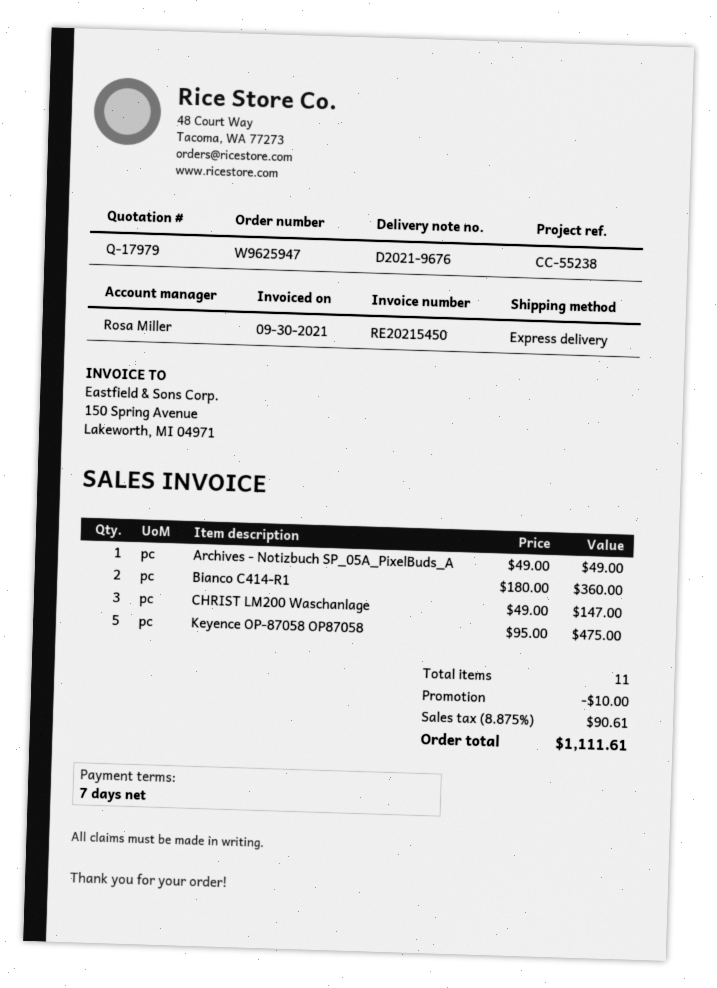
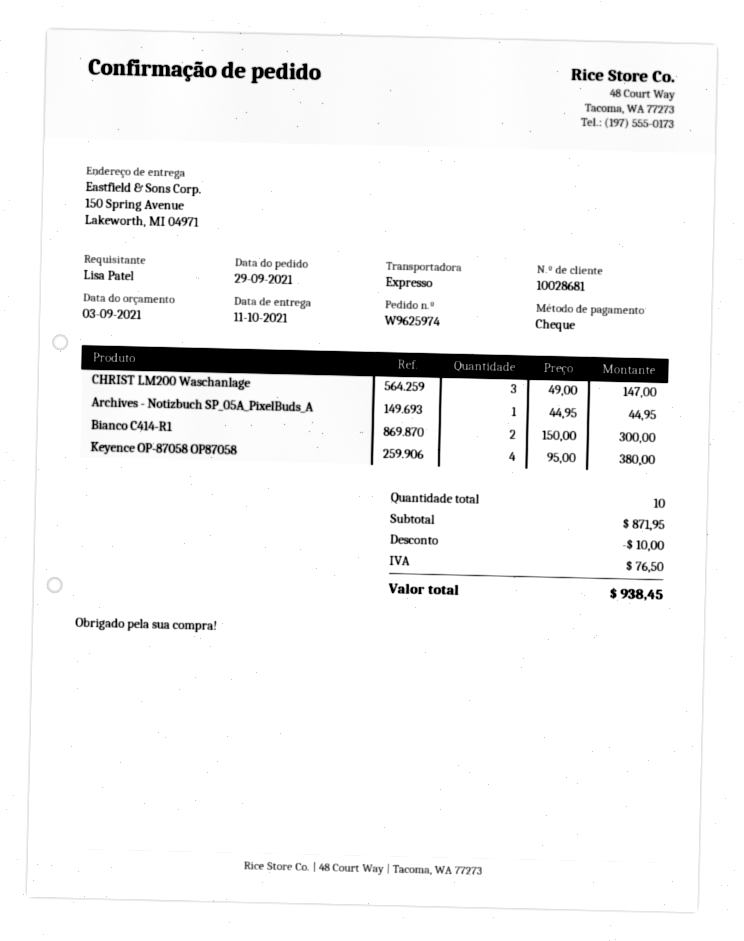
order number: W9625947 -> W9625974
Archives - Notizbuch SP_05A_PixelBuds_A: 1 x 49.00 = 49.00 -> 1 x 44.95 = 44.95
Bianco C414-R1: 2 x 180.00 = 360.00 -> 2 x 150.00 = 300.00
Keyence OP-87058 OP87058: 5 x 95.00 = 475.00 -> 4 x 95.00 = 380.00
total quantity: 11 -> 10
tax: 90.61 -> 76.50
total: 1111.61 -> 938.45

